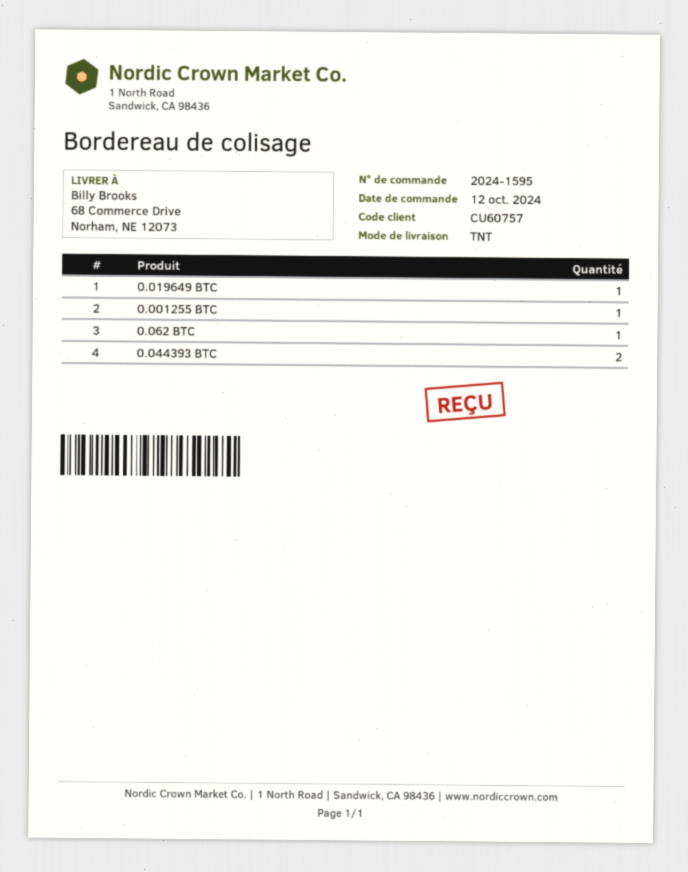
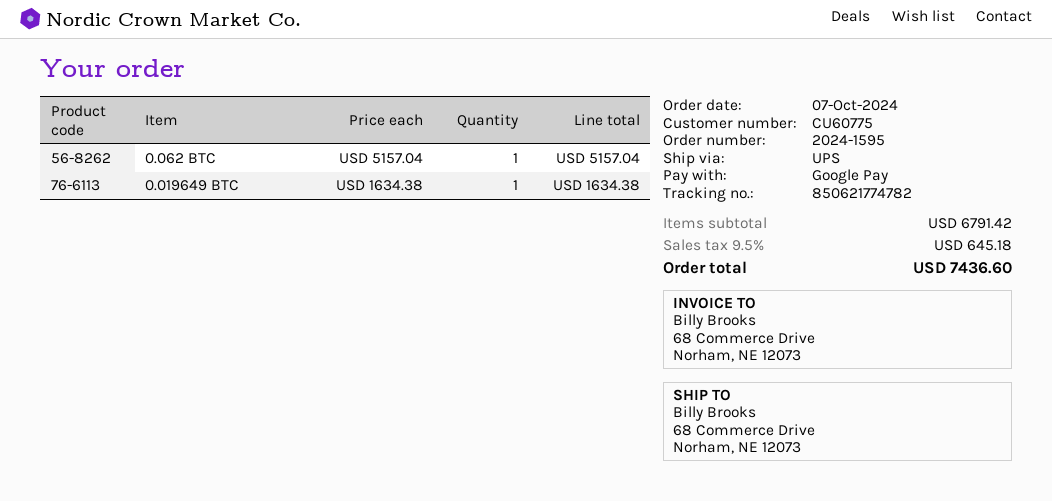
order date: 2024-10-12 -> 2024-10-07
customer number: CU60757 -> CU60775
shipping method: TNT -> UPS
0.001255 BTC: 1 -> none
0.044393 BTC: 2 -> none

